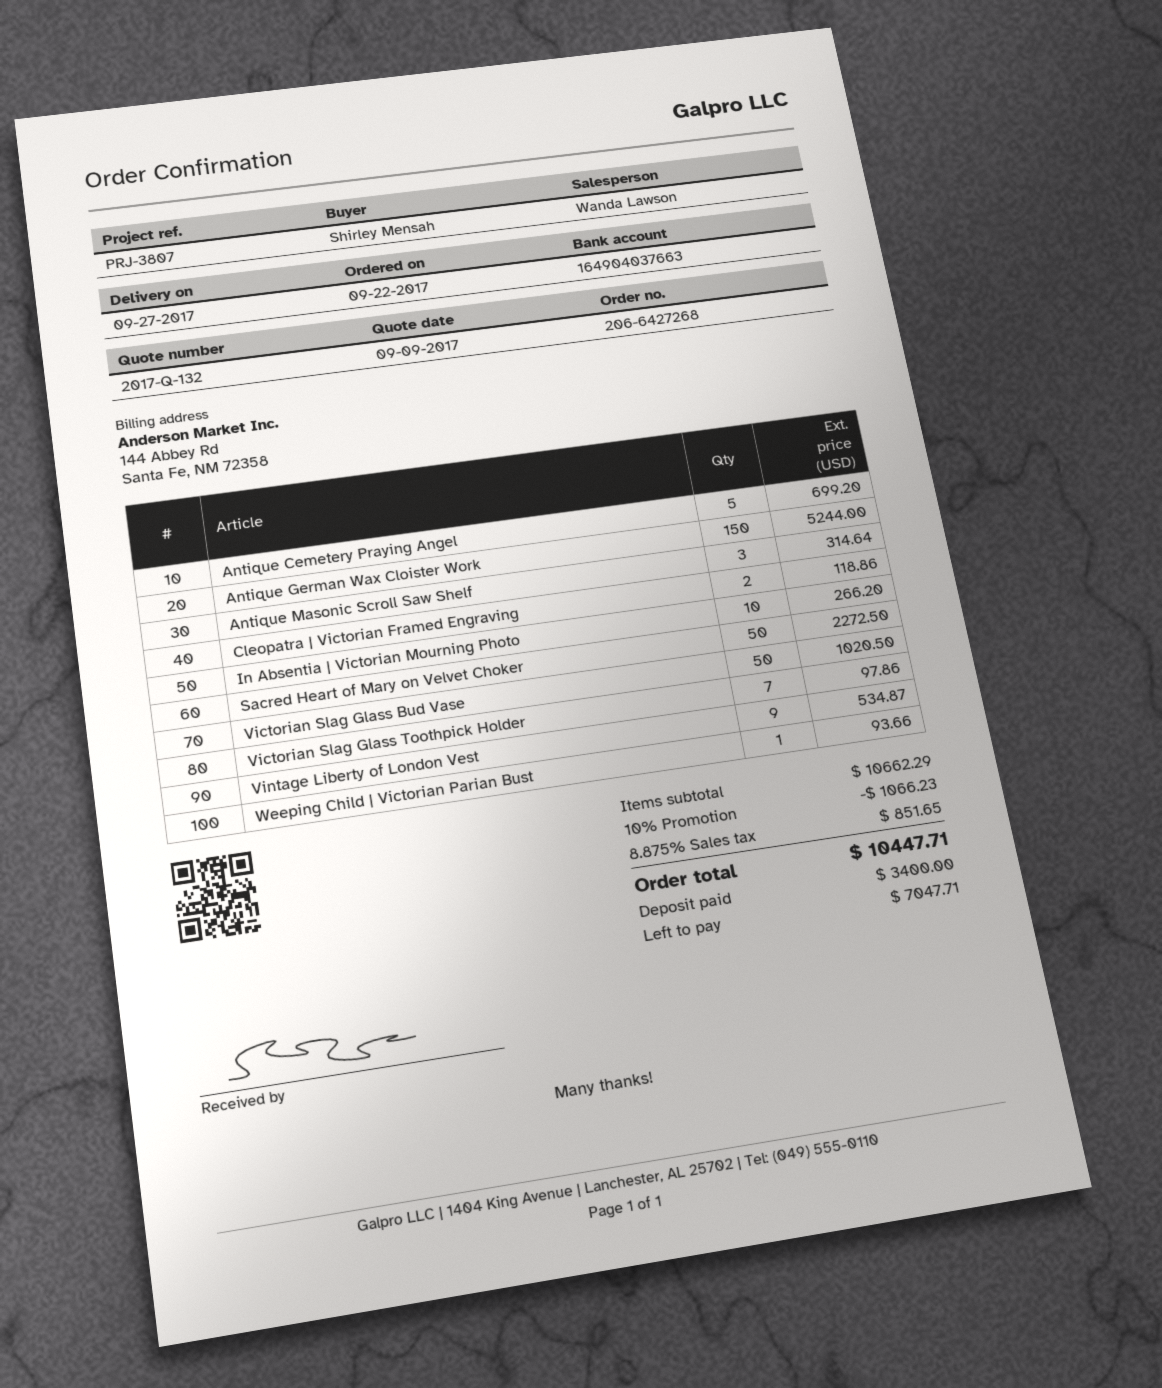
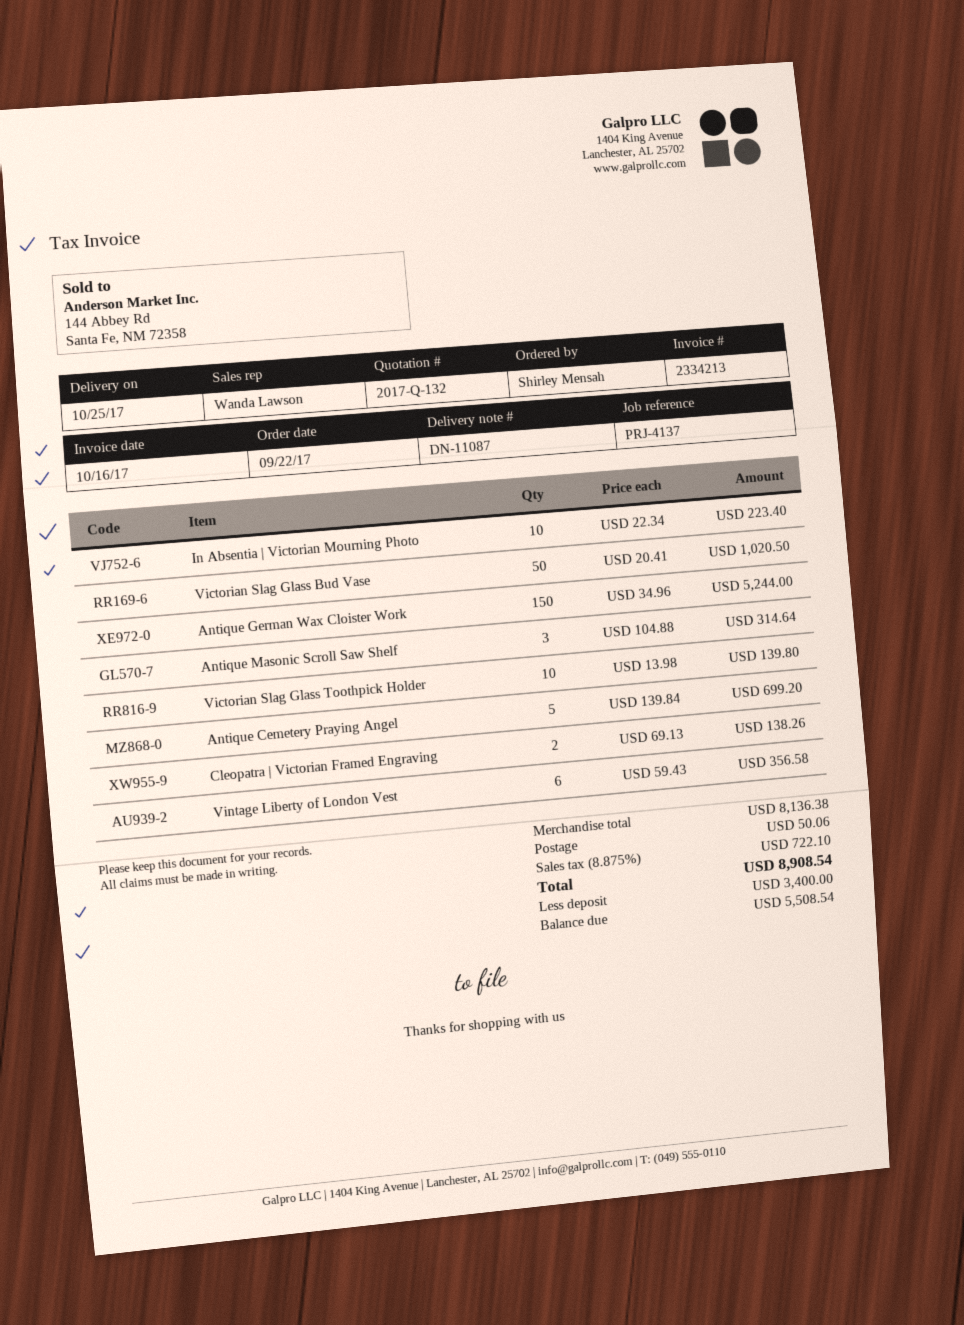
delivery date: 2017-09-27 -> 2017-10-25
reference: PRJ-3807 -> PRJ-4137
Cleopatra | Victorian Framed Engraving: 2 for 118.86 -> 2 for 138.26
In Absentia | Victorian Mourning Photo: 10 for 266.20 -> 10 for 223.40
Sacred Heart of Mary on Velvet Choker: 50 for 2272.50 -> none
Victorian Slag Glass Toothpick Holder: 7 for 97.86 -> 10 for 139.80
Vintage Liberty of London Vest: 9 for 534.87 -> 6 for 356.58
Weeping Child | Victorian Parian Bust: 1 for 93.66 -> none
subtotal: 10662.29 -> 8136.38
discount: 10% = 1066.23 -> none
shipping: none -> 50.06
tax: 8.875% = 851.65 -> 8.875% = 722.10
total: 10447.71 -> 8908.54
balance: 7047.71 -> 5508.54

